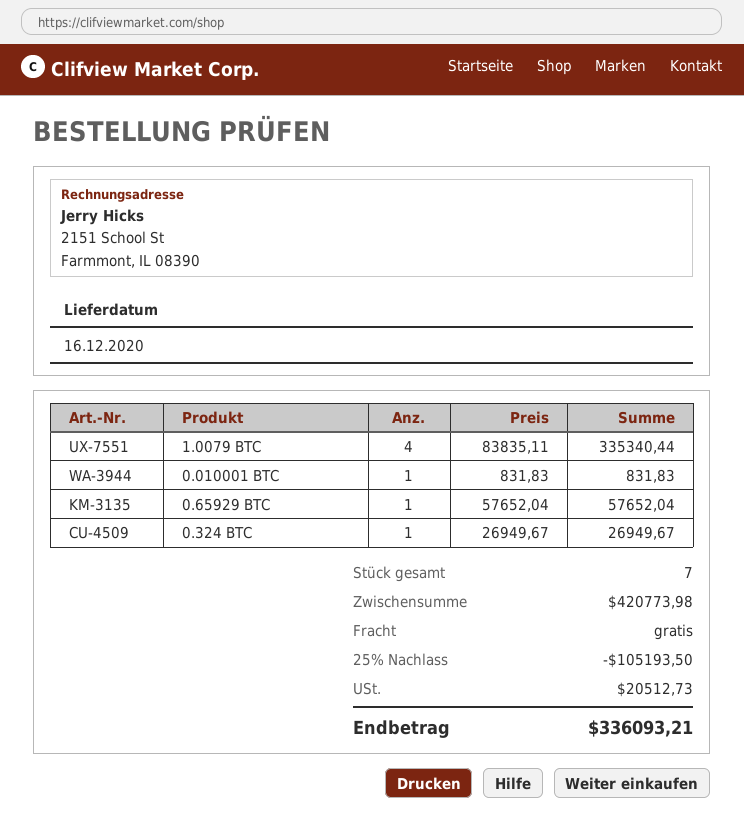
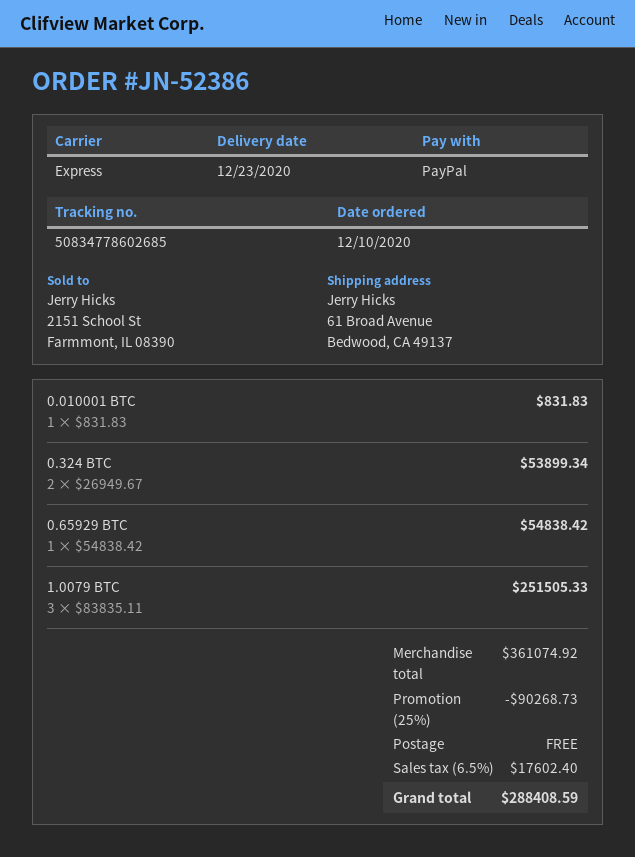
delivery date: 2020-12-16 -> 2020-12-23
1.0079 BTC: 4 x 83835.11 = 335340.44 -> 3 x 83835.11 = 251505.33
0.65929 BTC: 1 x 57652.04 = 57652.04 -> 1 x 54838.42 = 54838.42
0.324 BTC: 1 x 26949.67 = 26949.67 -> 2 x 26949.67 = 53899.34
subtotal: 420773.98 -> 361074.92
discount: 25% = 105193.50 -> 25% = 90268.73
tax: 20512.73 -> 17602.40
total: 336093.21 -> 288408.59

